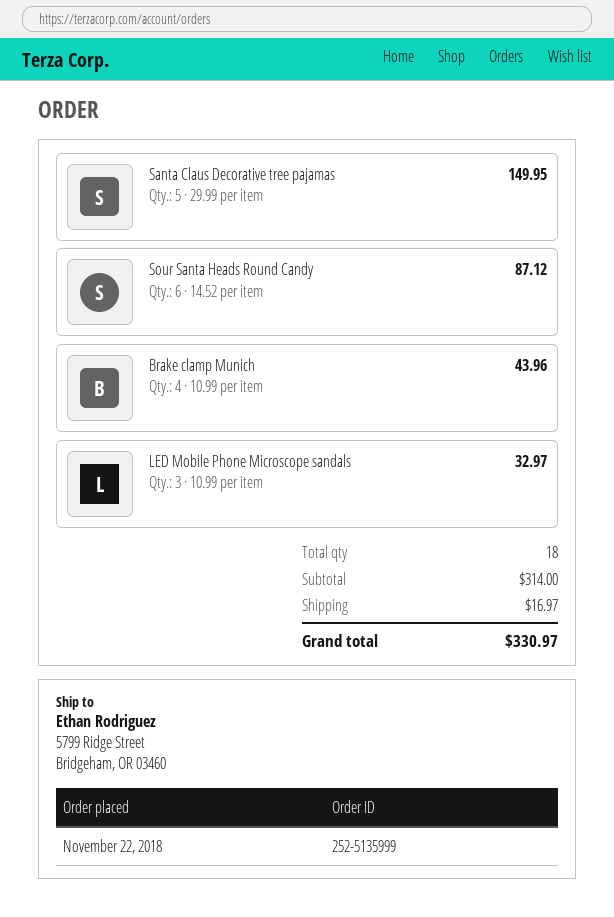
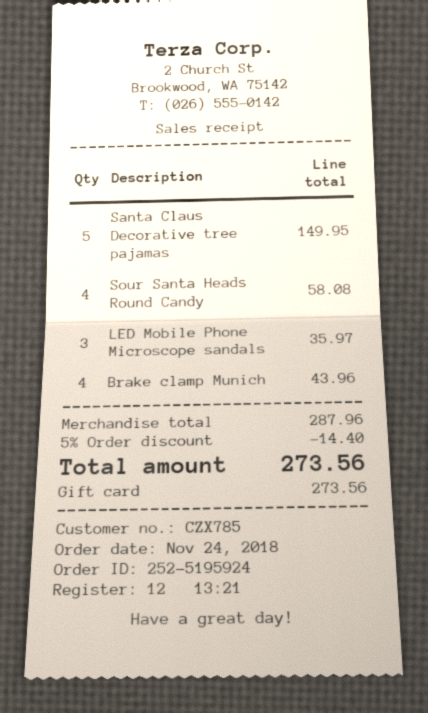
order number: 252-5135999 -> 252-5195924
order date: 2018-11-22 -> 2018-11-24
Sour Santa Heads Round Candy: 6 for 87.12 -> 4 for 58.08
LED Mobile Phone Microscope sandals: 3 for 32.97 -> 3 for 35.97
subtotal: 314.00 -> 287.96
discount: none -> 5% = 14.40
shipping: 16.97 -> none
total: 330.97 -> 273.56

